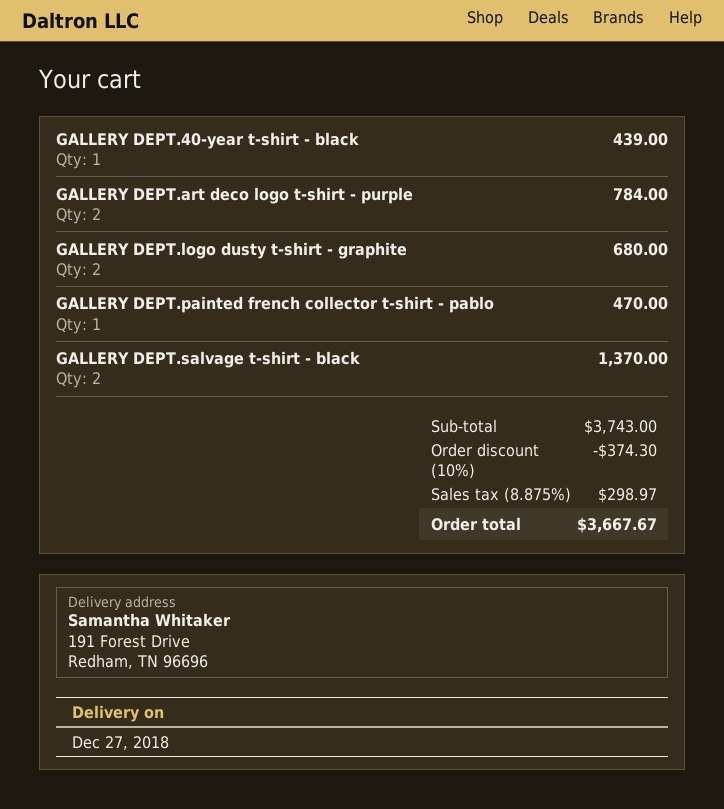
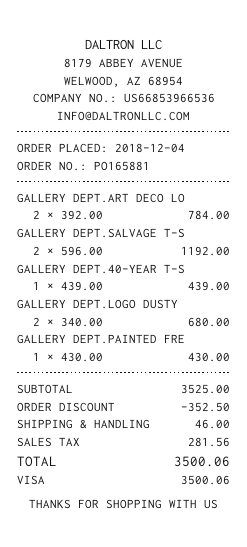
GALLERY DEPT.painted french collector t-shirt - pablo: 1 for 470.00 -> 1 for 430.00
GALLERY DEPT.salvage t-shirt - black: 2 for 1370.00 -> 2 for 1192.00
subtotal: 3743.00 -> 3525.00
discount: 374.30 -> 352.50
shipping: none -> 46.00
tax: 298.97 -> 281.56
total: 3667.67 -> 3500.06

